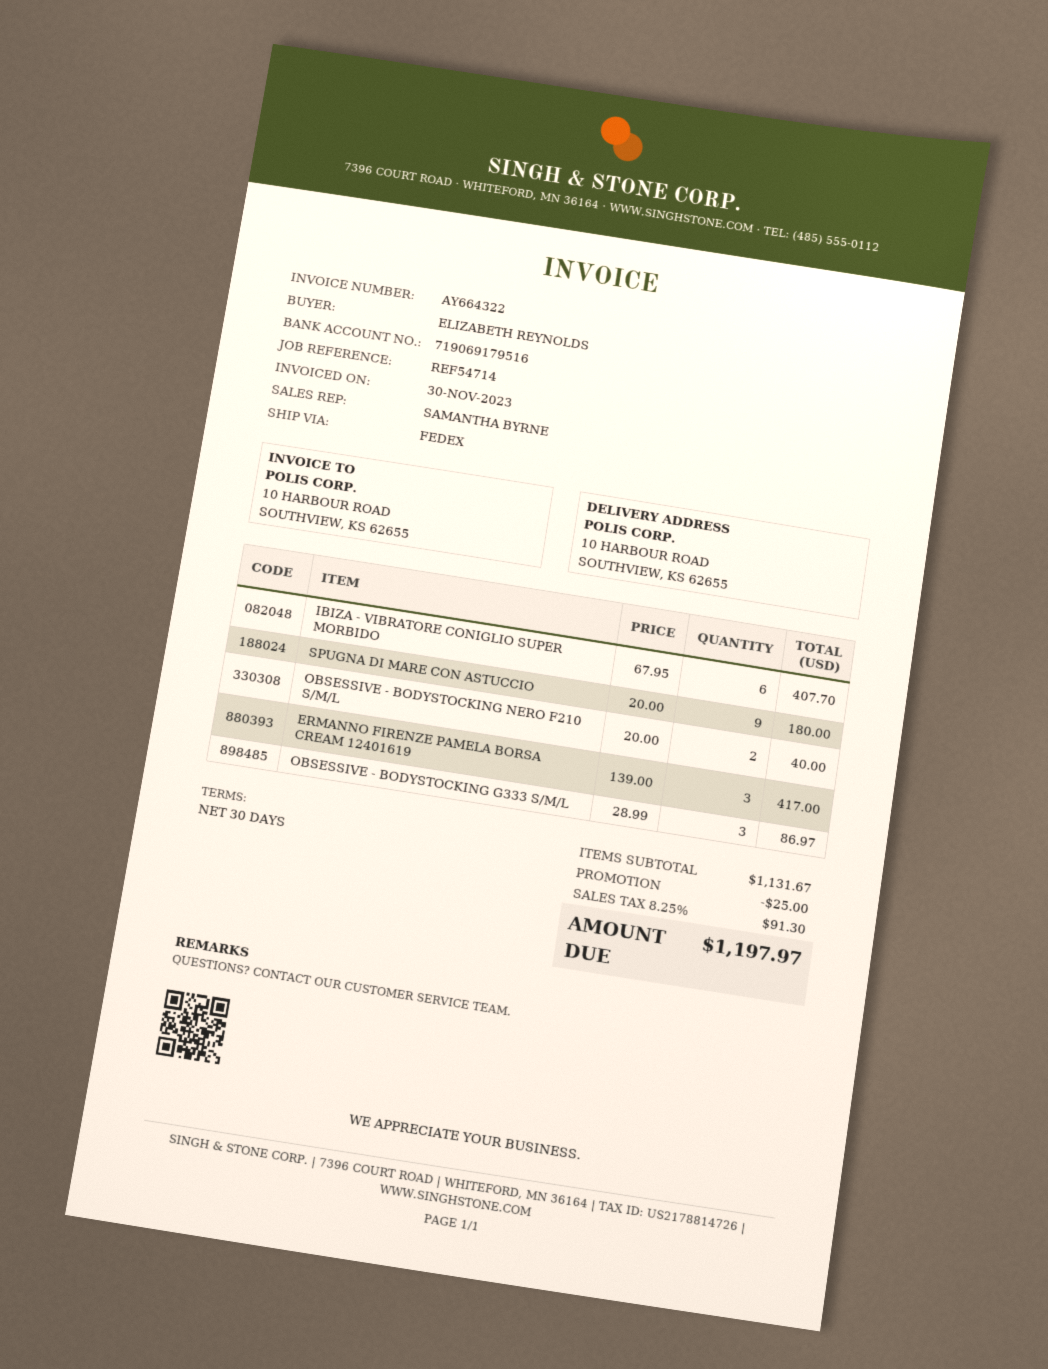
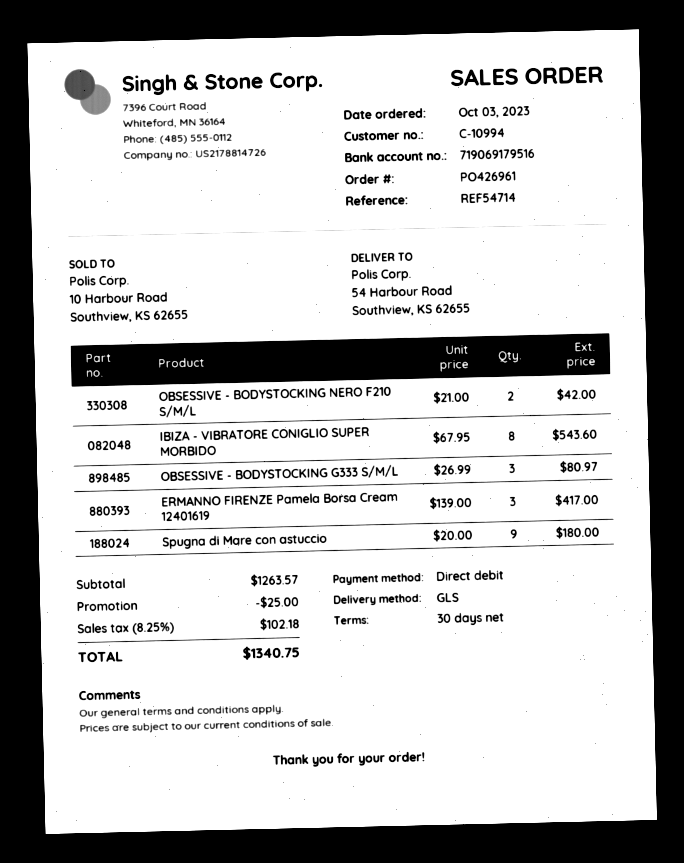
shipping method: FedEx -> GLS
ship to: 10 HARBOUR ROAD, SOUTHVIEW, KS 62655 -> 54 Harbour Road, Southview, KS 62655
IBIZA - VIBRATORE CONIGLIO SUPER MORBIDO: 6 x 67.95 = 407.70 -> 8 x 67.95 = 543.60
OBSESSIVE - BODYSTOCKING NERO F210 S/M/L: 2 x 20.00 = 40.00 -> 2 x 21.00 = 42.00
OBSESSIVE - BODYSTOCKING G333 S/M/L: 3 x 28.99 = 86.97 -> 3 x 26.99 = 80.97
subtotal: 1131.67 -> 1263.57
tax: 8.25% = 91.30 -> 8.25% = 102.18
total: 1197.97 -> 1340.75

